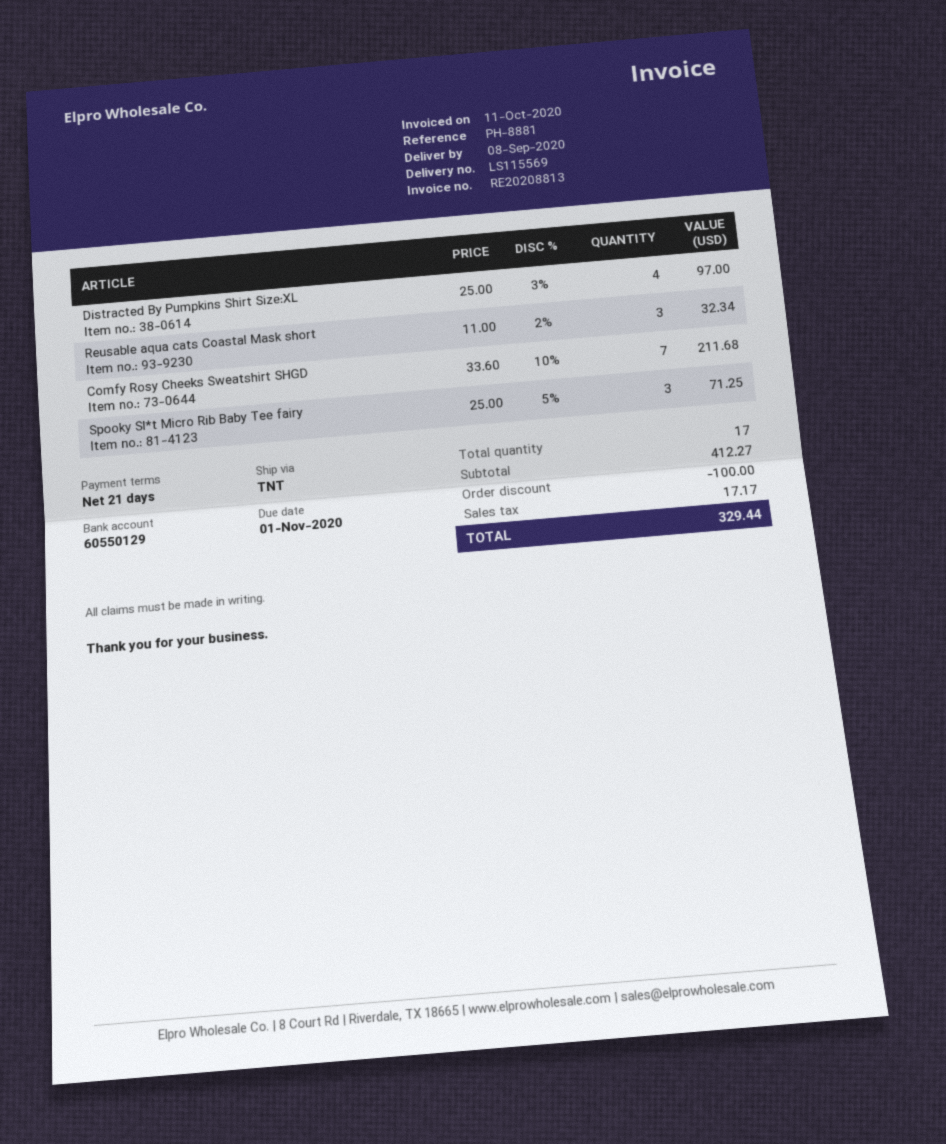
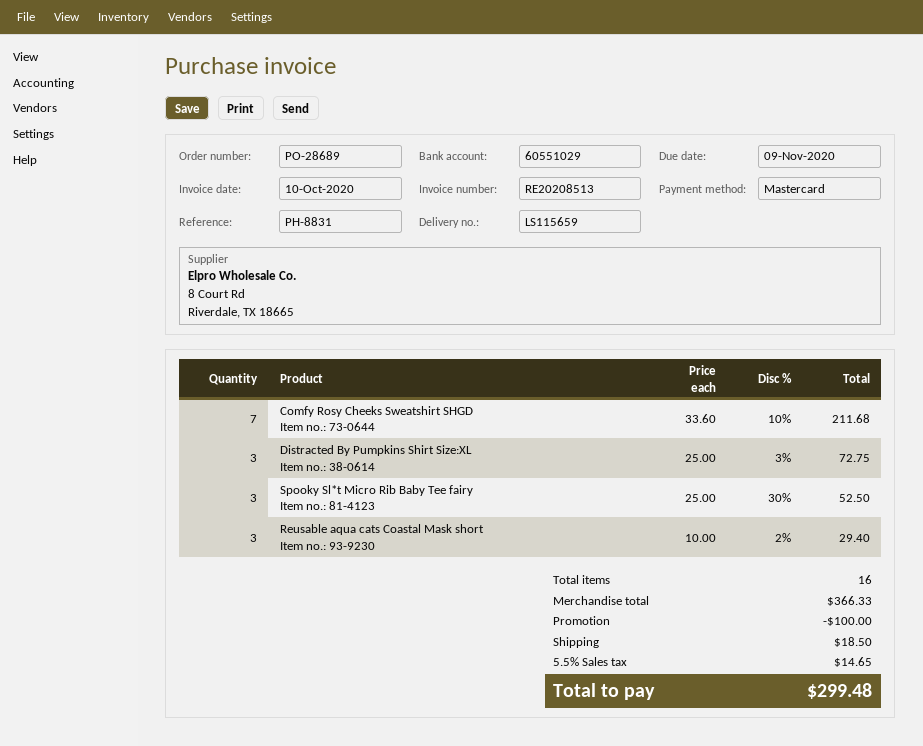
delivery note number: LS115569 -> LS115659
invoice number: RE20208813 -> RE20208513
invoice date: 2020-10-11 -> 2020-10-10
due date: 2020-11-01 -> 2020-11-09
reference: PH-8881 -> PH-8831
bank account: 60550129 -> 60551029
Distracted By Pumpkins Shirt Size:XL: 4 x 25.00 - 3% = 97.00 -> 3 x 25.00 - 3% = 72.75
Reusable aqua cats Coastal Mask short: 3 x 11.00 - 2% = 32.34 -> 3 x 10.00 - 2% = 29.40
Spooky Sl*t Micro Rib Baby Tee fairy: 3 x 25.00 - 5% = 71.25 -> 3 x 25.00 - 30% = 52.50
total quantity: 17 -> 16
subtotal: 412.27 -> 366.33
shipping: none -> 18.50
tax: 17.17 -> 14.65
total: 329.44 -> 299.48

